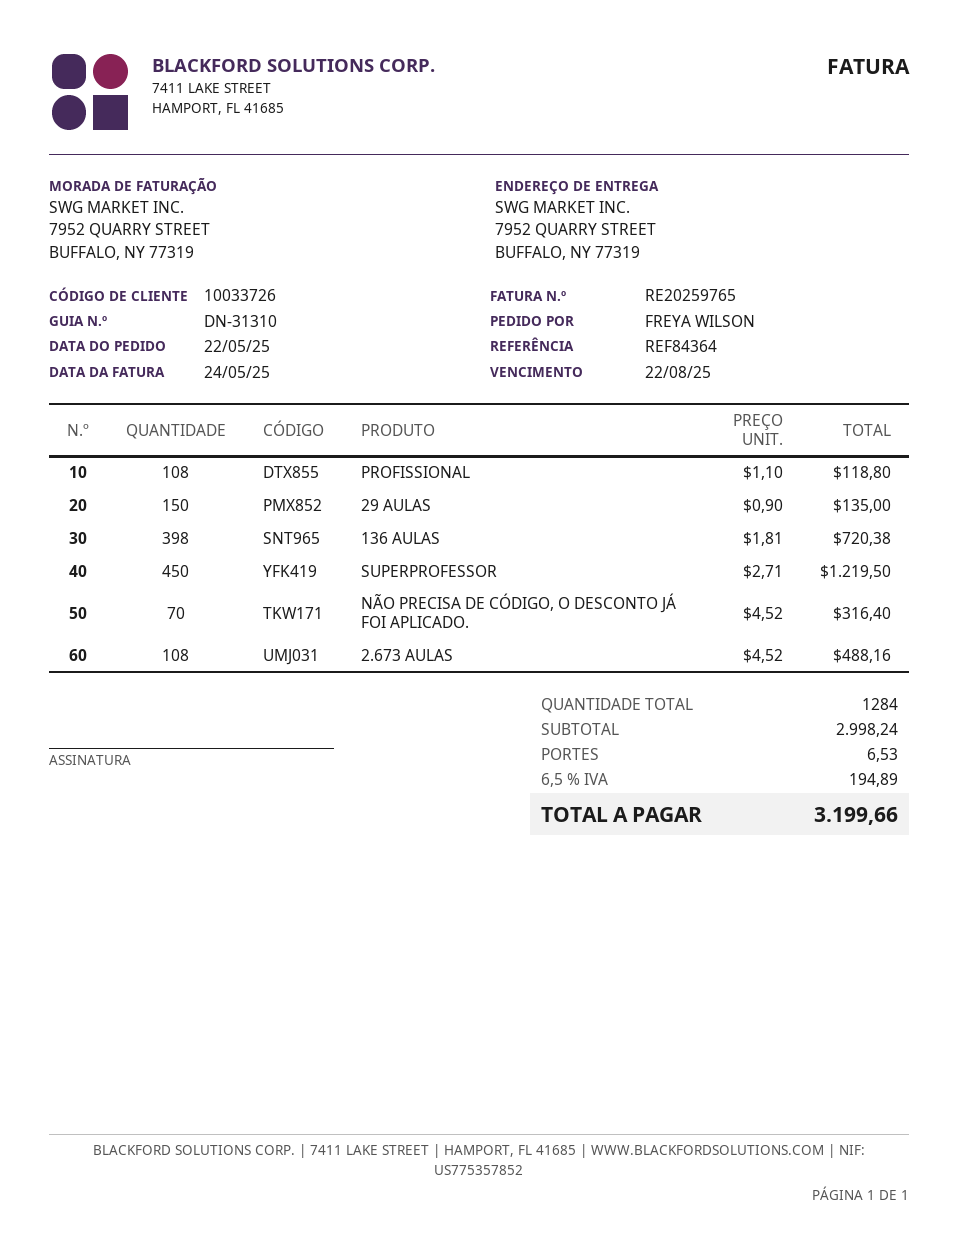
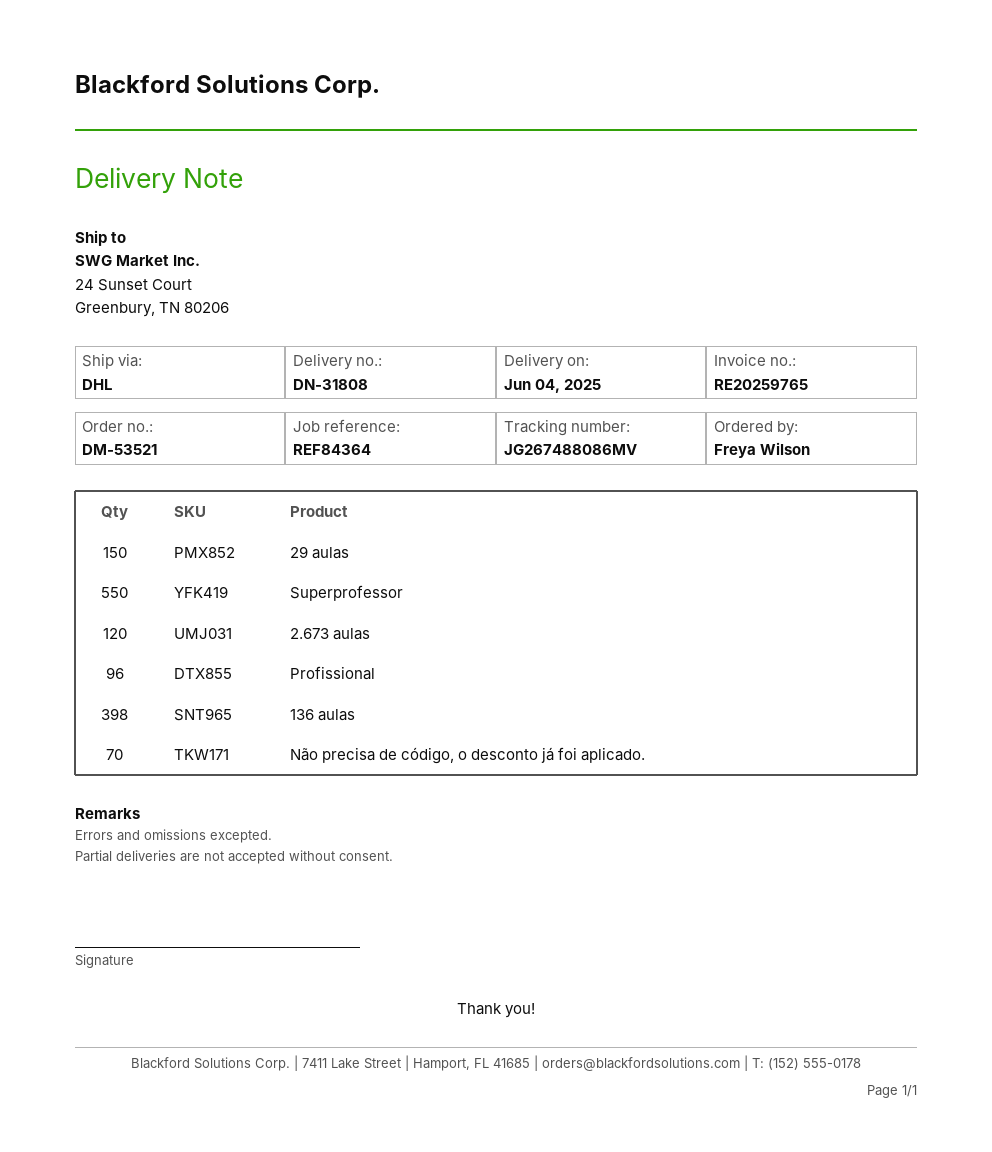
delivery note number: DN-31310 -> DN-31808
ship to: 7952 QUARRY STREET, BUFFALO, NY 77319 -> 24 Sunset Court, Greenbury, TN 80206
PROFISSIONAL: 108 -> 96
SUPERPROFESSOR: 450 -> 550
2.673 AULAS: 108 -> 120

